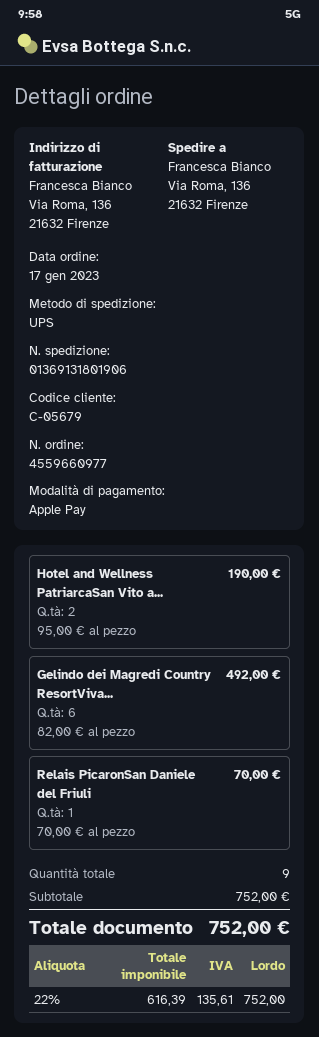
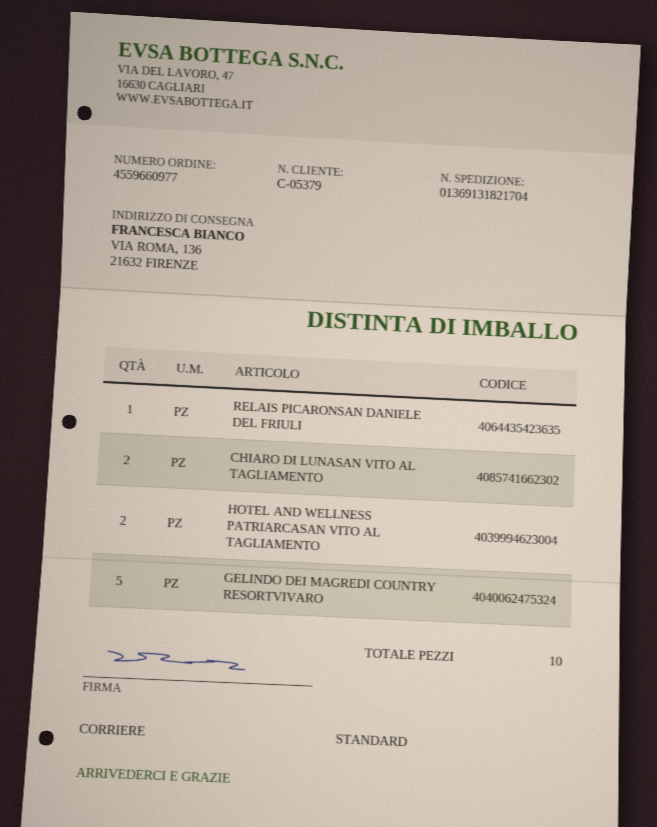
customer number: C-05679 -> C-05379
shipping method: UPS -> standard
tracking number: 01369131801906 -> 01369131821704
Gelindo dei Magredi Country ResortViva...: 6 -> 5
CHIARO DI LUNASAN VITO AL TAGLIAMENTO: none -> 2
total quantity: 9 -> 10

